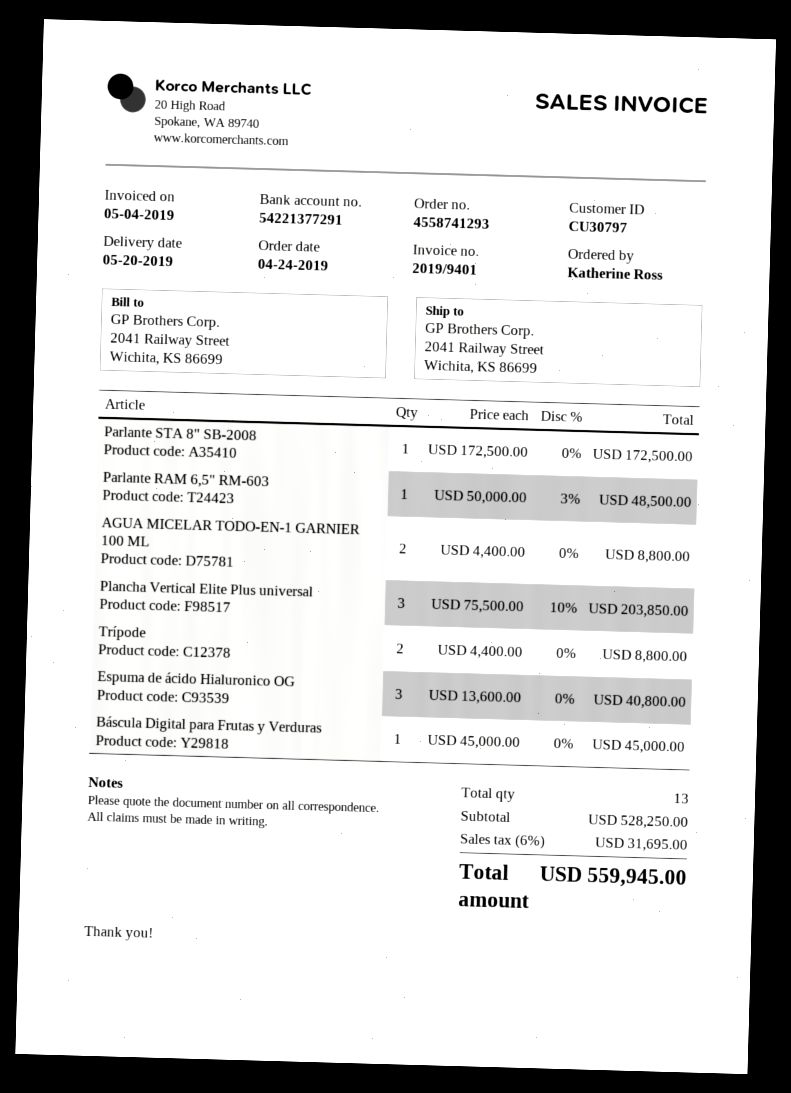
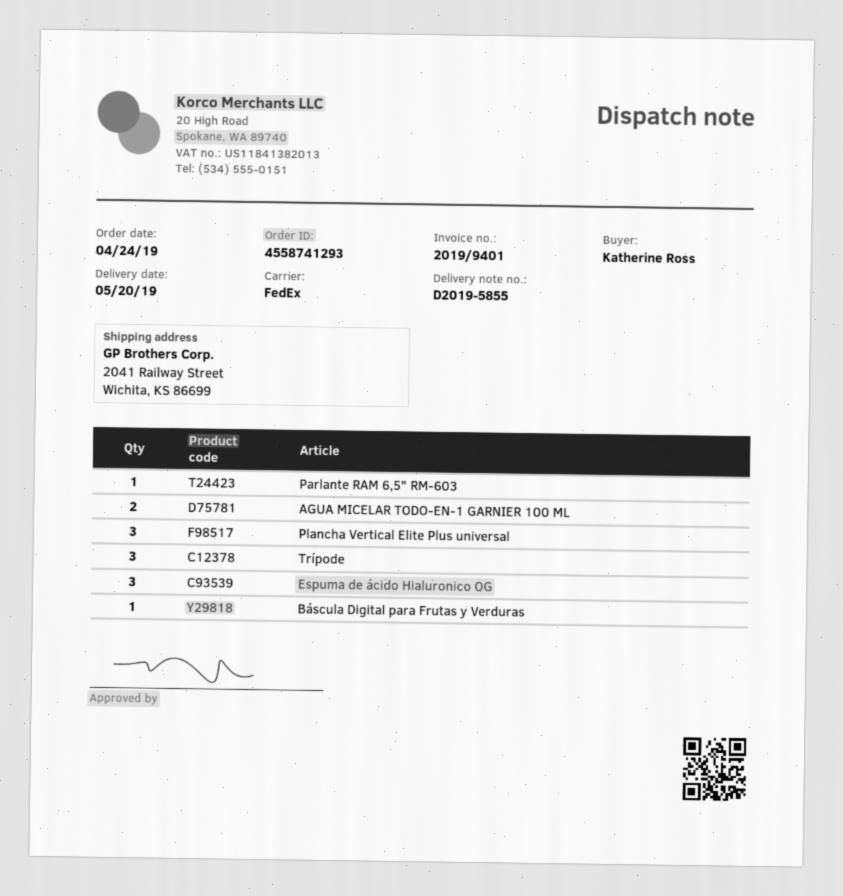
Parlante STA 8" SB-2008: 1 -> none
Trípode: 2 -> 3

